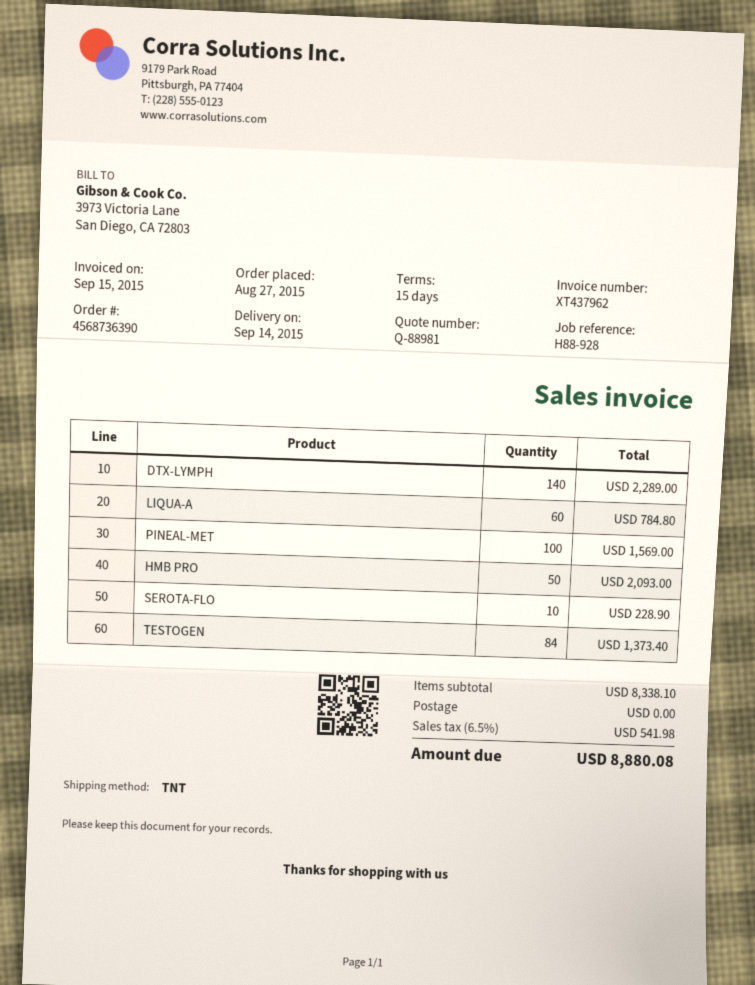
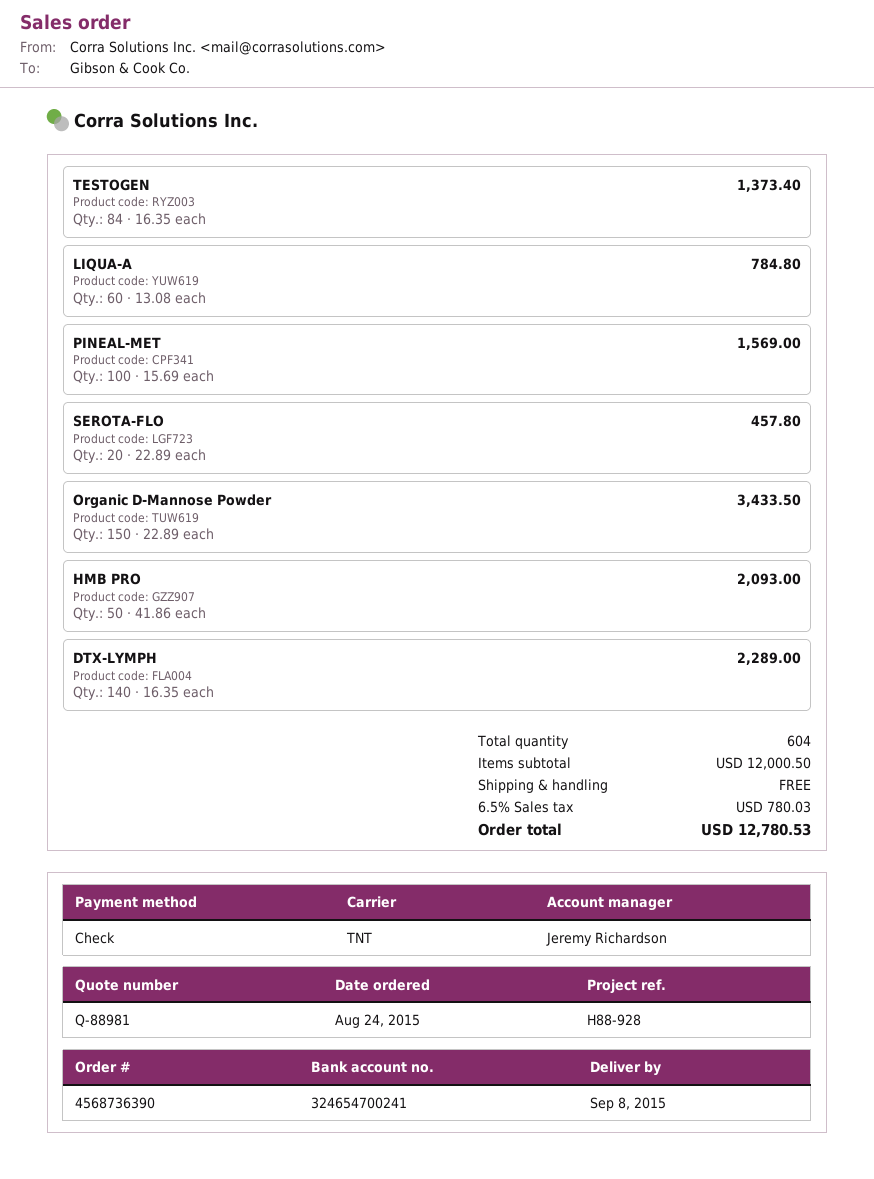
order date: 2015-08-27 -> 2015-08-24
delivery date: 2015-09-14 -> 2015-09-08
SEROTA-FLO: 10 for 228.90 -> 20 for 457.80
Organic D-Mannose Powder: none -> 150 for 3433.50
subtotal: 8338.10 -> 12000.50
tax: 6.5% = 541.98 -> 6.5% = 780.03
total: 8880.08 -> 12780.53

